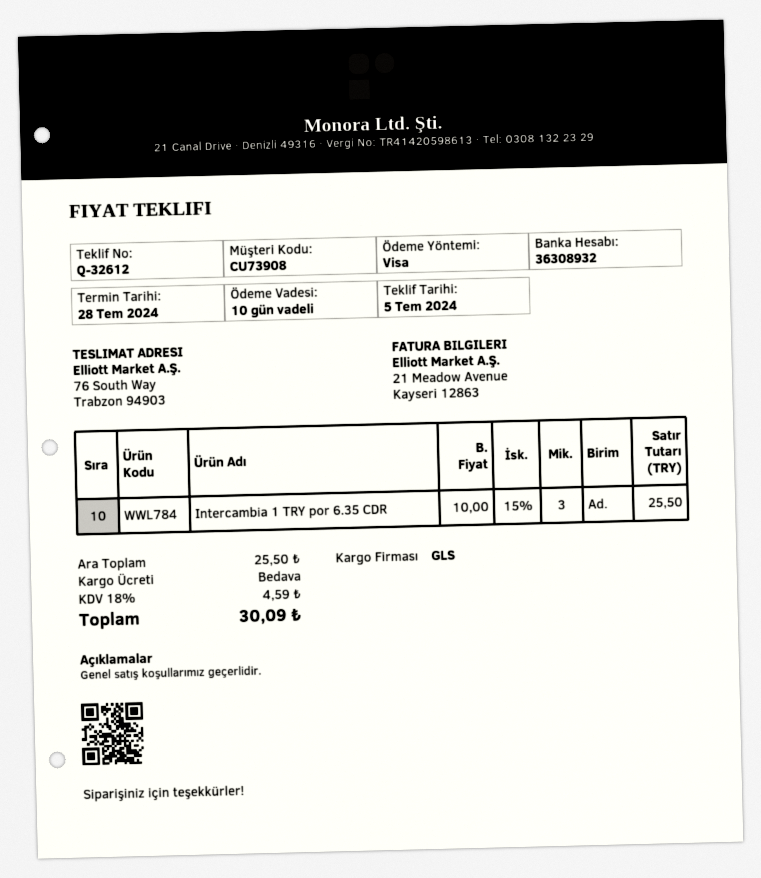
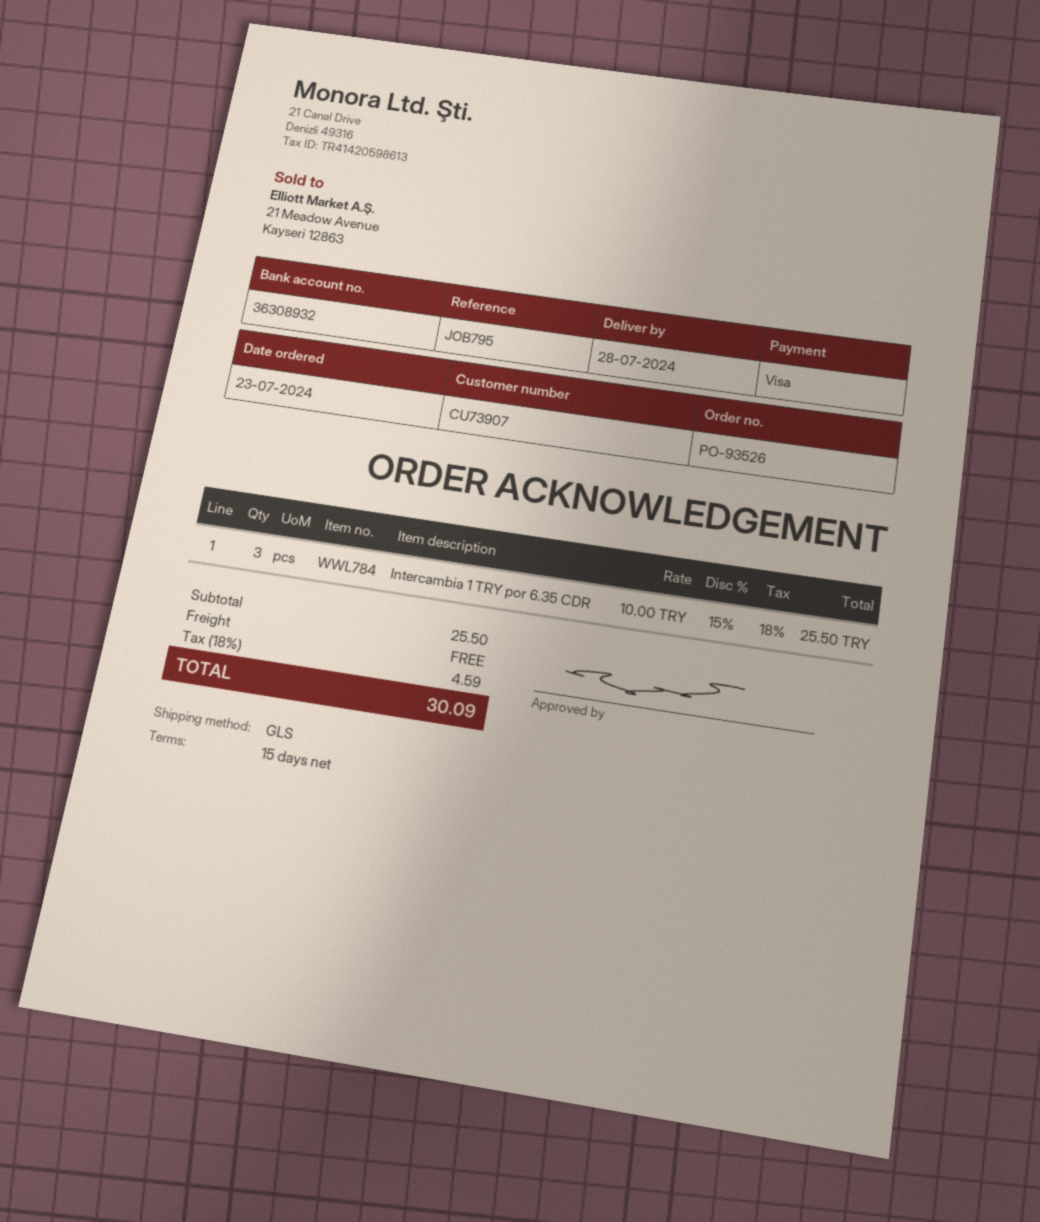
payment terms: 10 days -> 15 days
customer number: CU73908 -> CU73907

